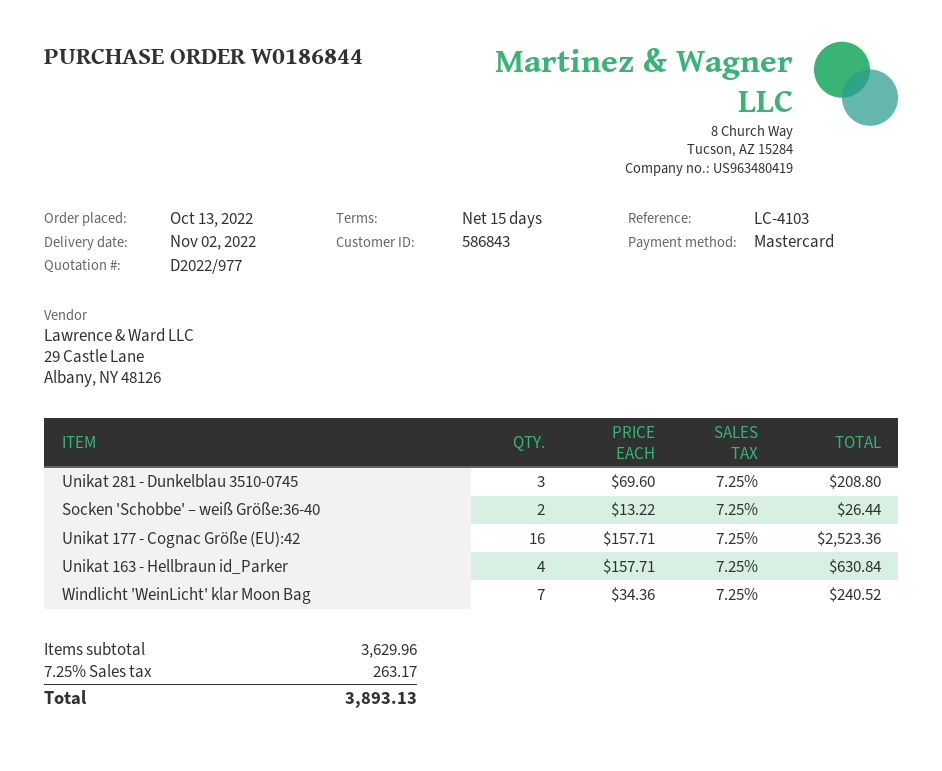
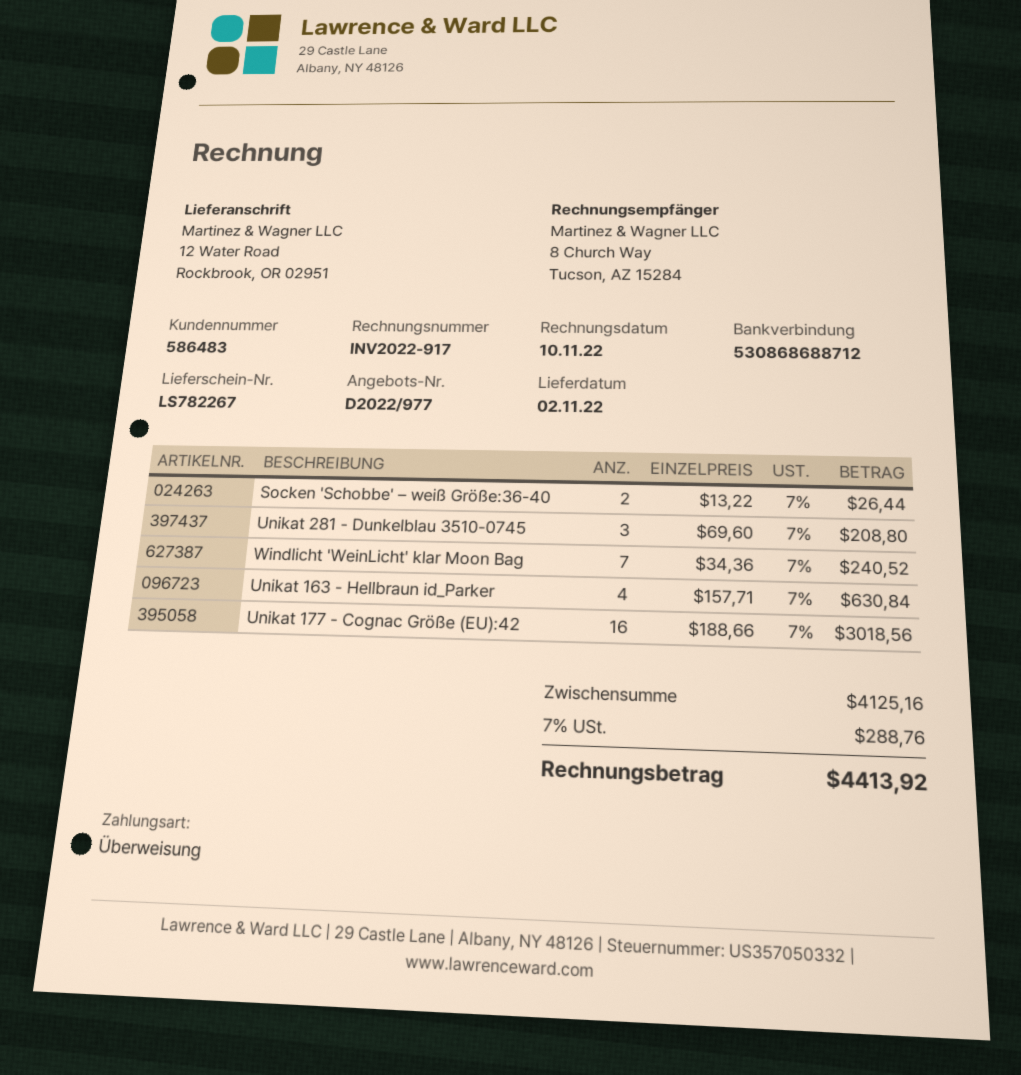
customer number: 586843 -> 586483
payment method: Mastercard -> bank transfer
Unikat 177 - Cognac Größe (EU):42: 16 x 157.71 = 2523.36 -> 16 x 188.66 = 3018.56
subtotal: 3629.96 -> 4125.16
tax: 7.25% = 263.17 -> 7% = 288.76
total: 3893.13 -> 4413.92

